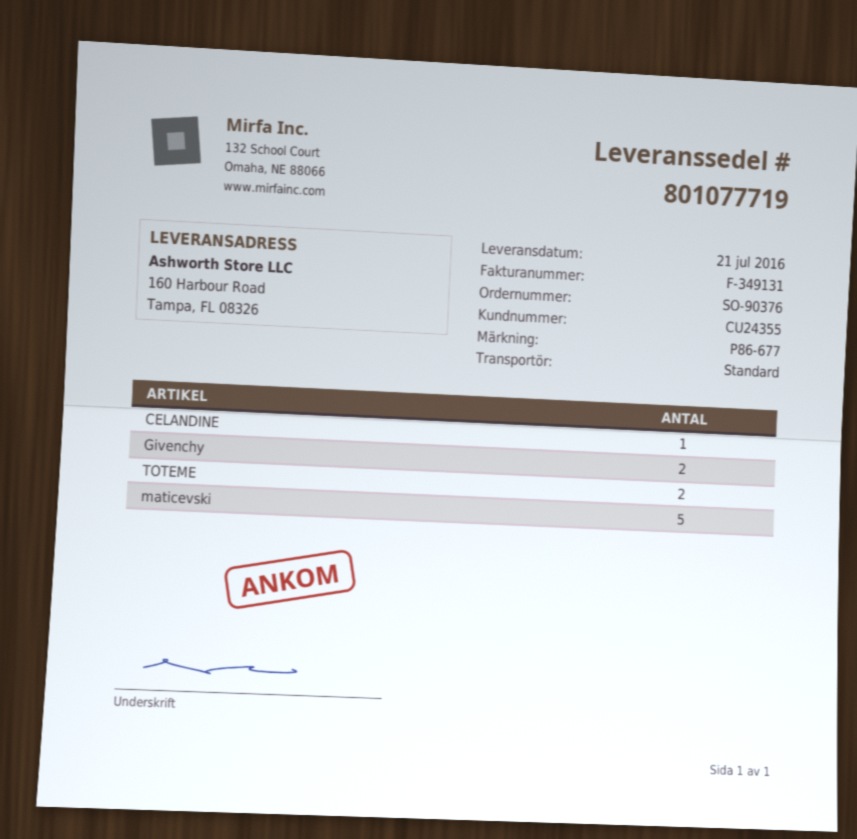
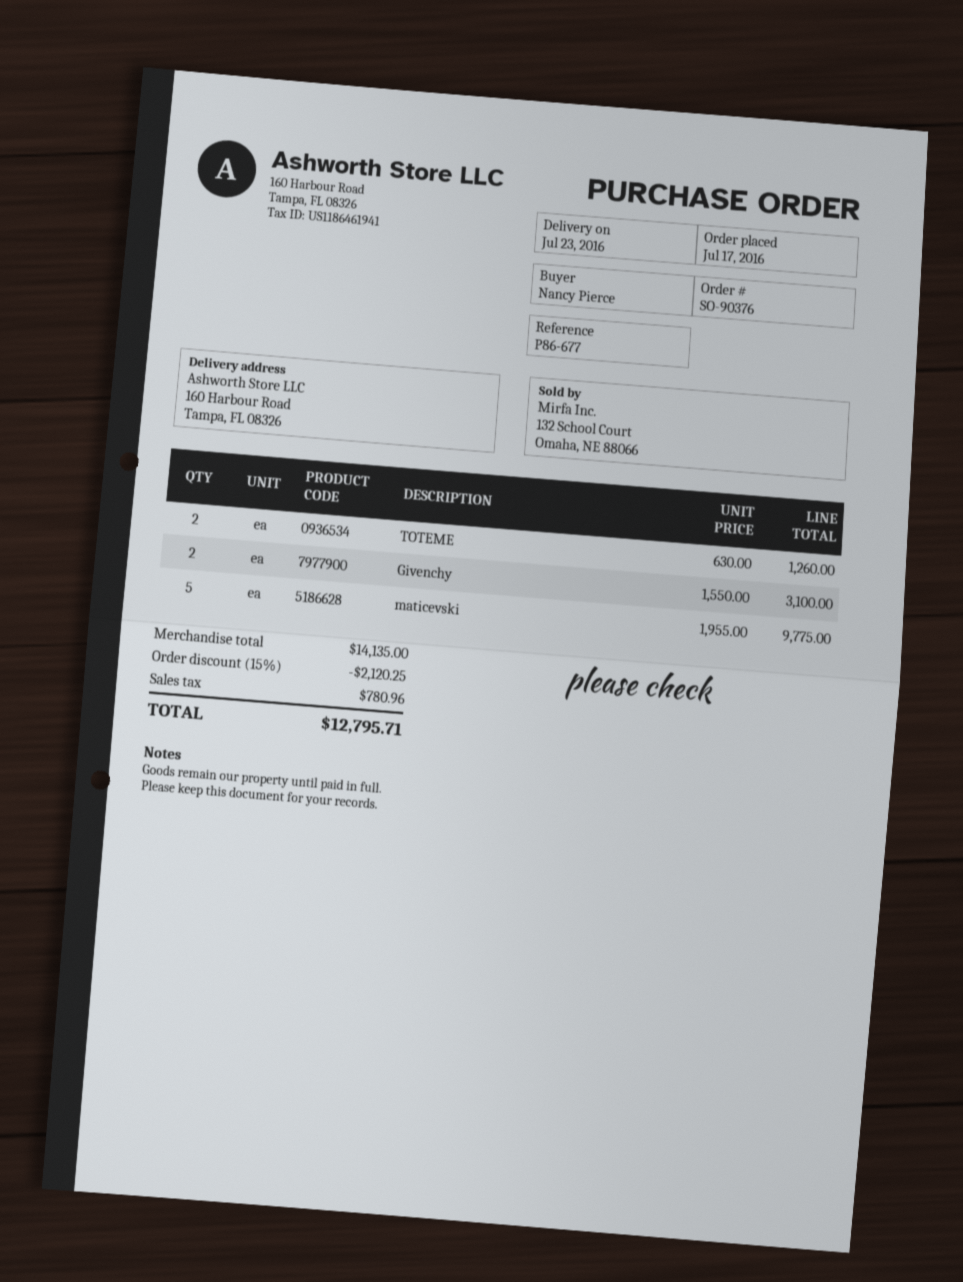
delivery date: 2016-07-21 -> 2016-07-23
CELANDINE: 1 -> none

